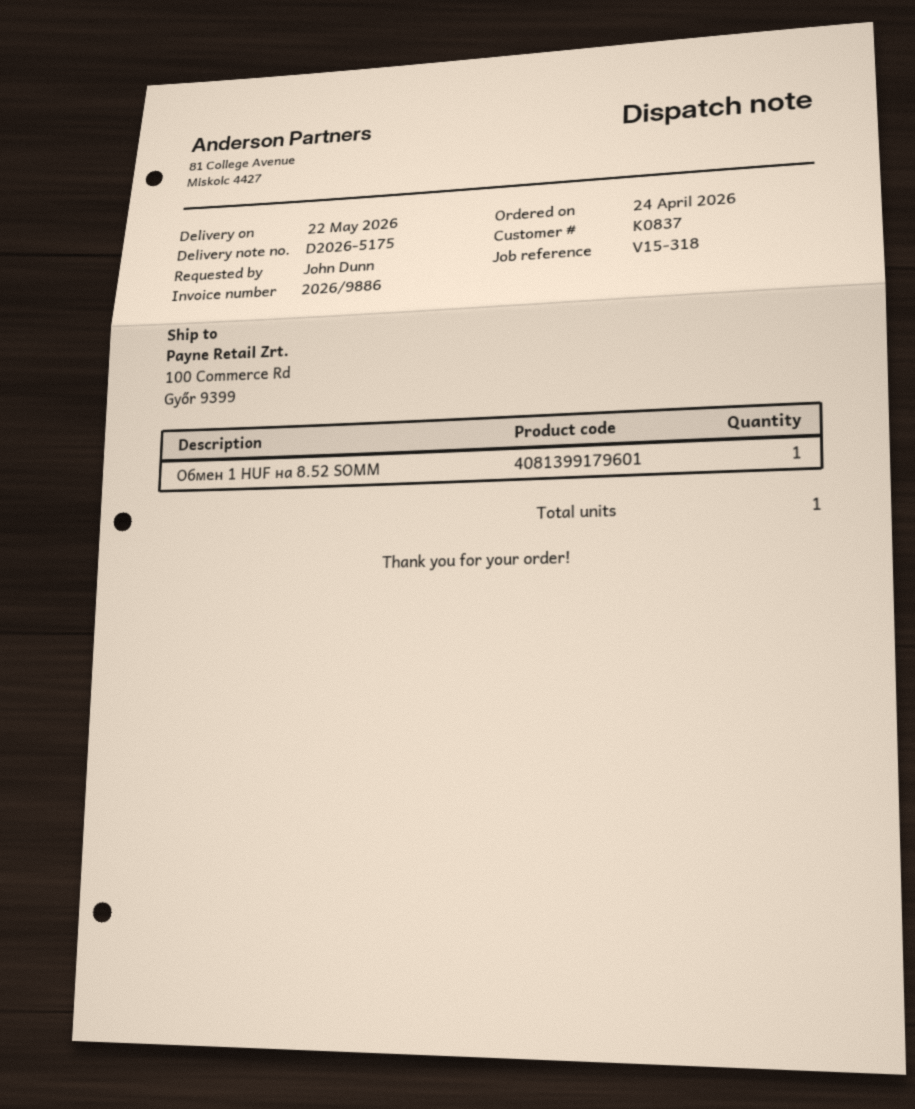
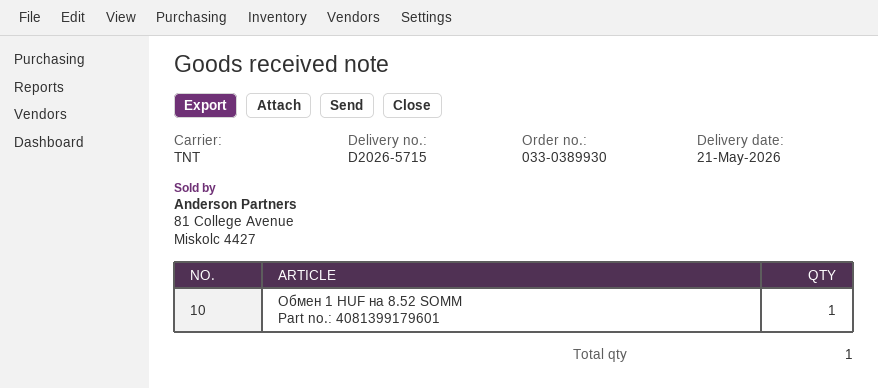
delivery note number: D2026-5175 -> D2026-5715
delivery date: 2026-05-22 -> 2026-05-21

